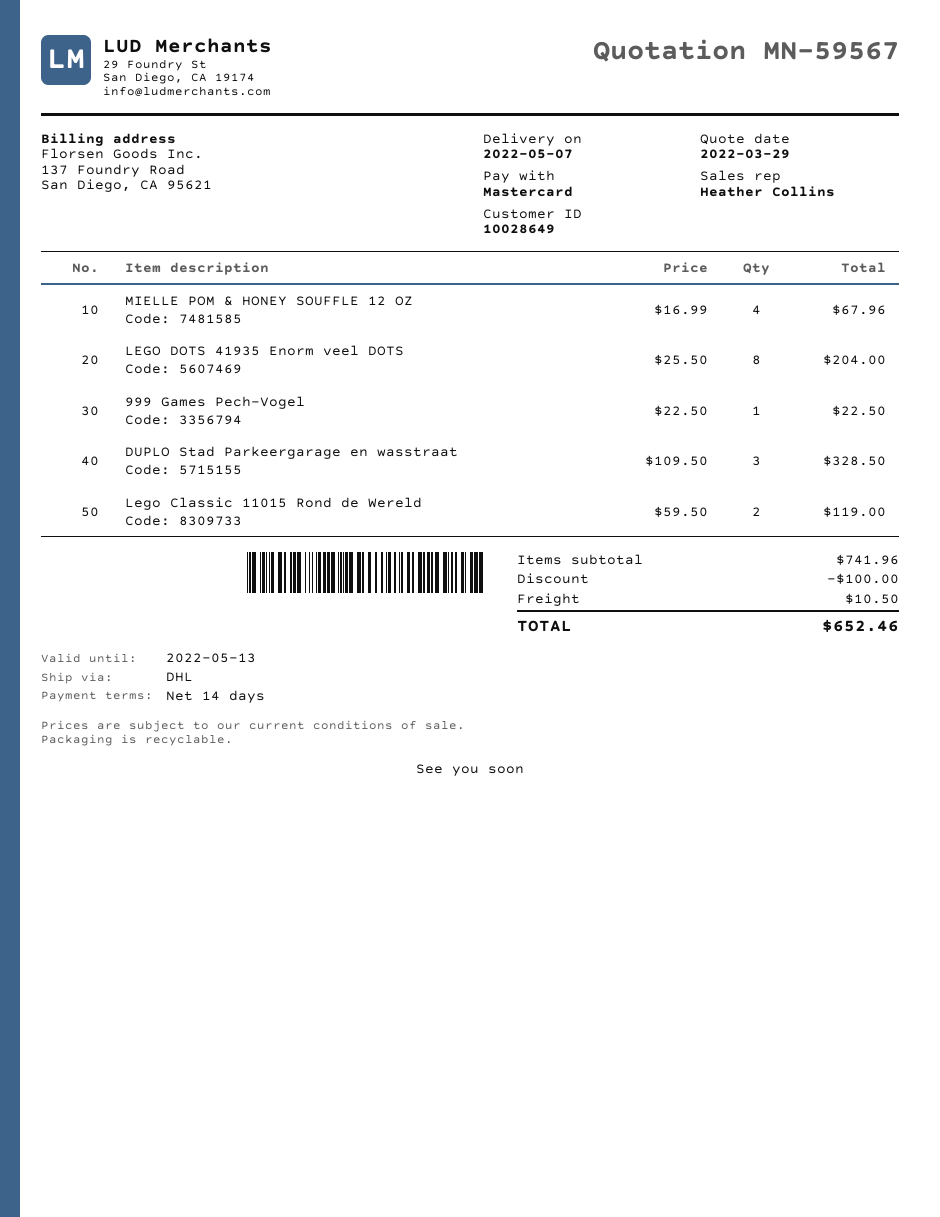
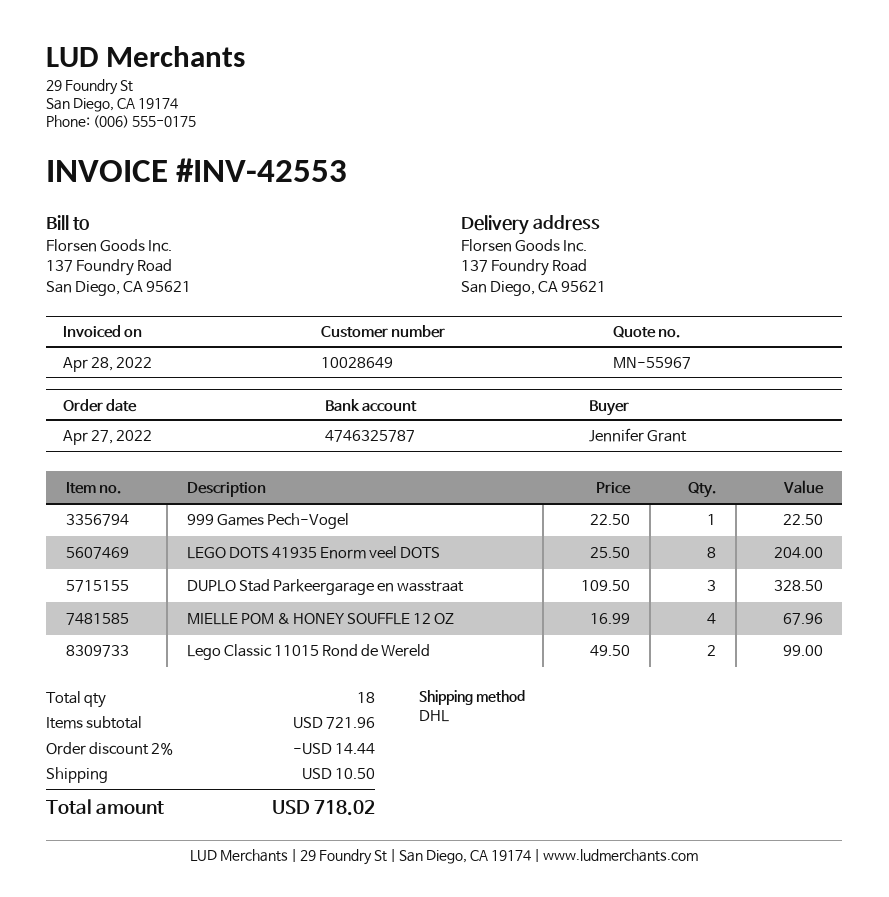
quote number: MN-59567 -> MN-55967
Lego Classic 11015 Rond de Wereld: 2 x 59.50 = 119.00 -> 2 x 49.50 = 99.00
subtotal: 741.96 -> 721.96
discount: 100.00 -> 14.44
total: 652.46 -> 718.02

